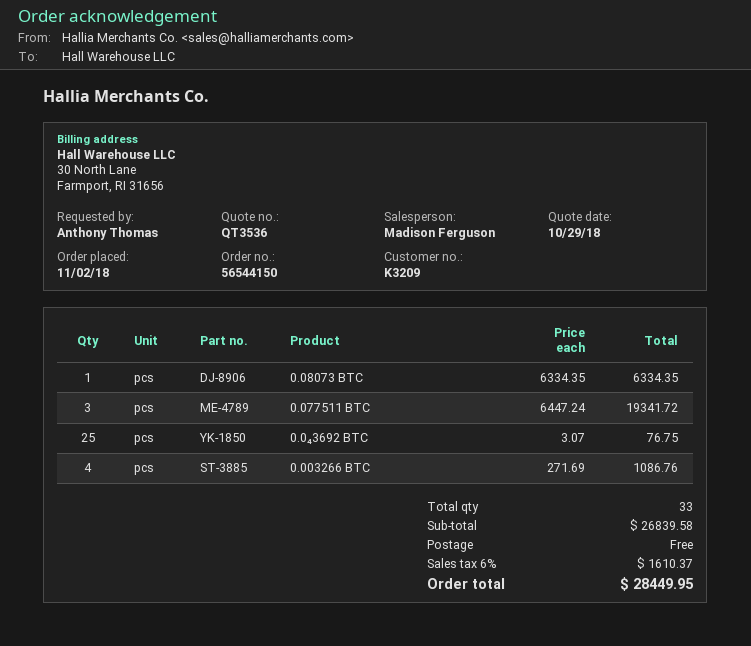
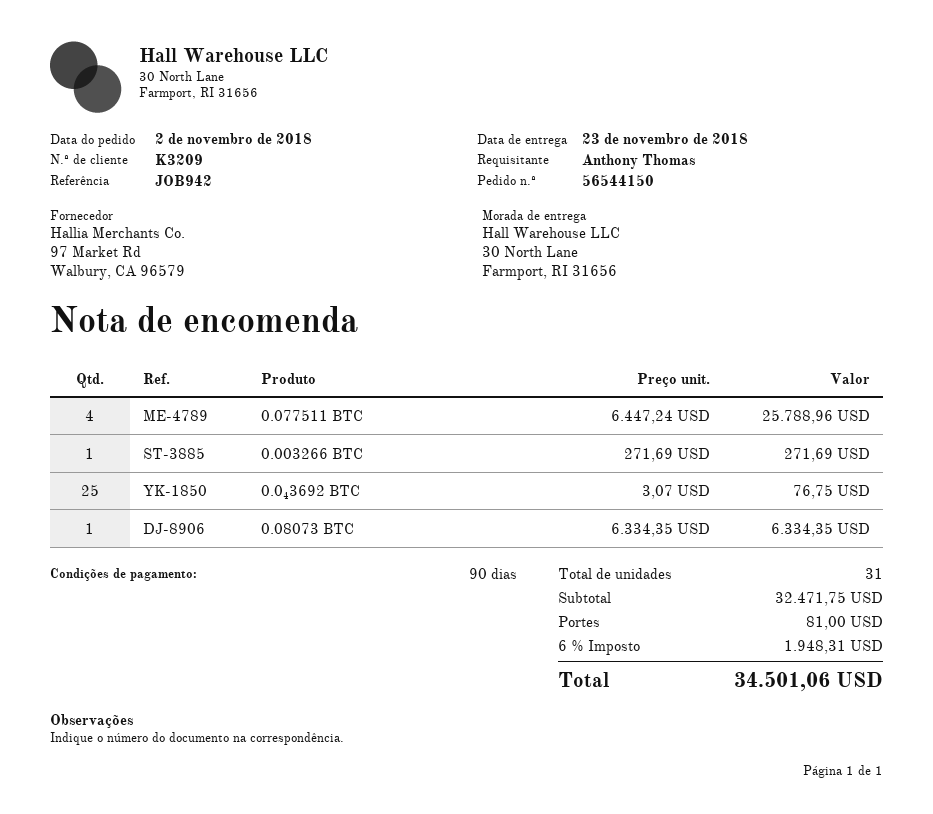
0.077511 BTC: 3 x 6447.24 = 19341.72 -> 4 x 6447.24 = 25788.96
0.003266 BTC: 4 x 271.69 = 1086.76 -> 1 x 271.69 = 271.69
total quantity: 33 -> 31
subtotal: 26839.58 -> 32471.75
shipping: 0.00 -> 81.00
tax: 6% = 1610.37 -> 6% = 1948.31
total: 28449.95 -> 34501.06

